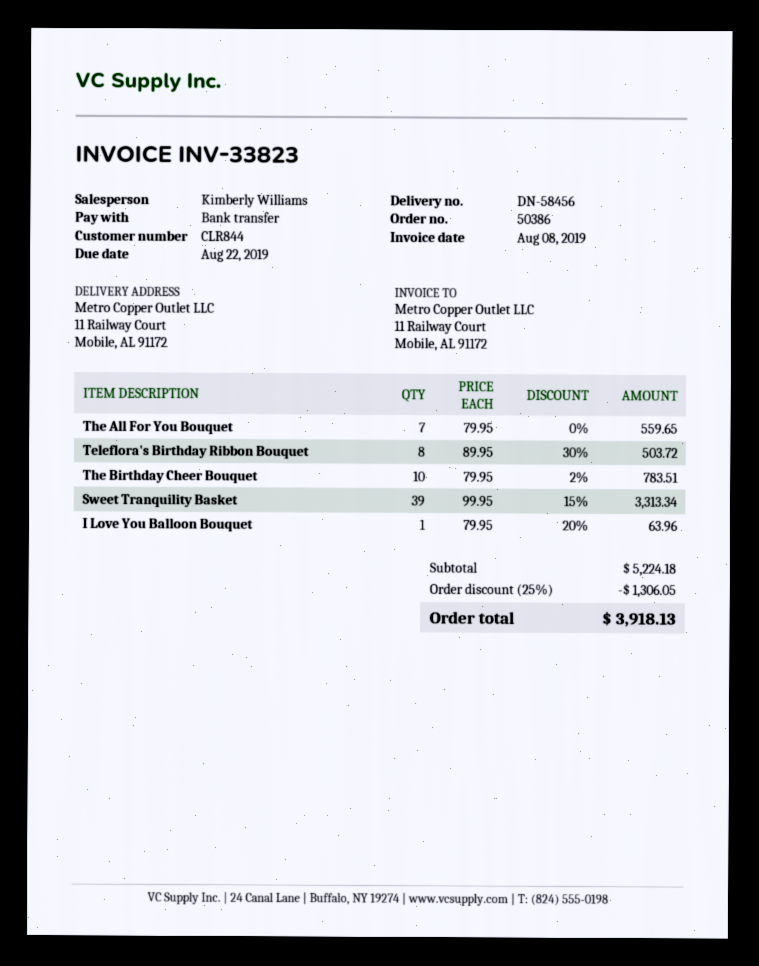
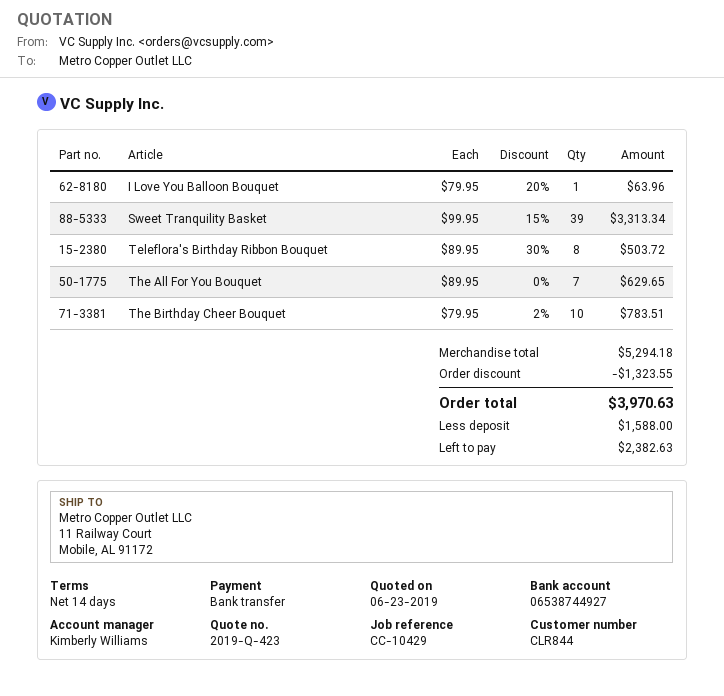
The All For You Bouquet: 7 x 79.95 = 559.65 -> 7 x 89.95 = 629.65
subtotal: 5224.18 -> 5294.18
discount: 1306.05 -> 1323.55
total: 3918.13 -> 3970.63

